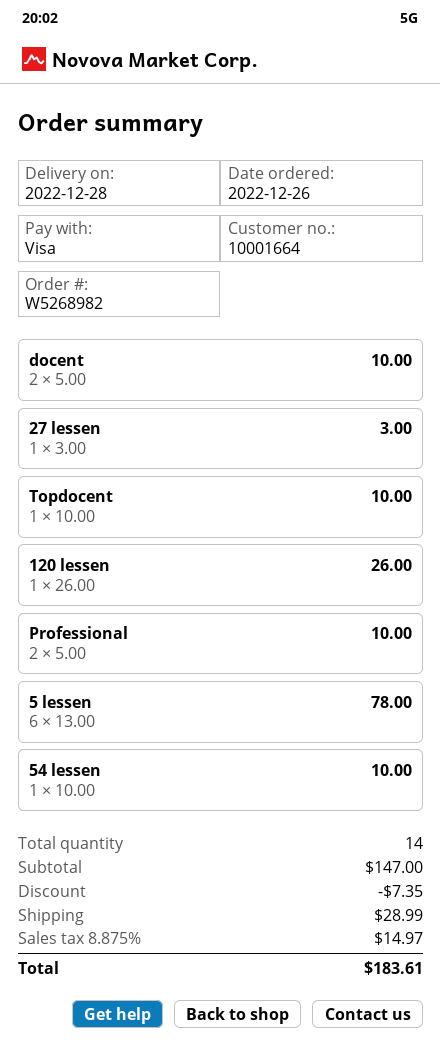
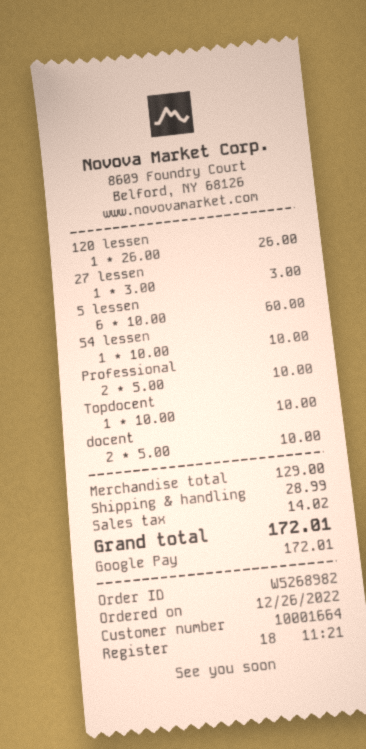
payment method: Visa -> Google Pay
5 lessen: 6 x 13.00 = 78.00 -> 6 x 10.00 = 60.00
subtotal: 147.00 -> 129.00
discount: 7.35 -> none
tax: 14.97 -> 14.02
total: 183.61 -> 172.01

